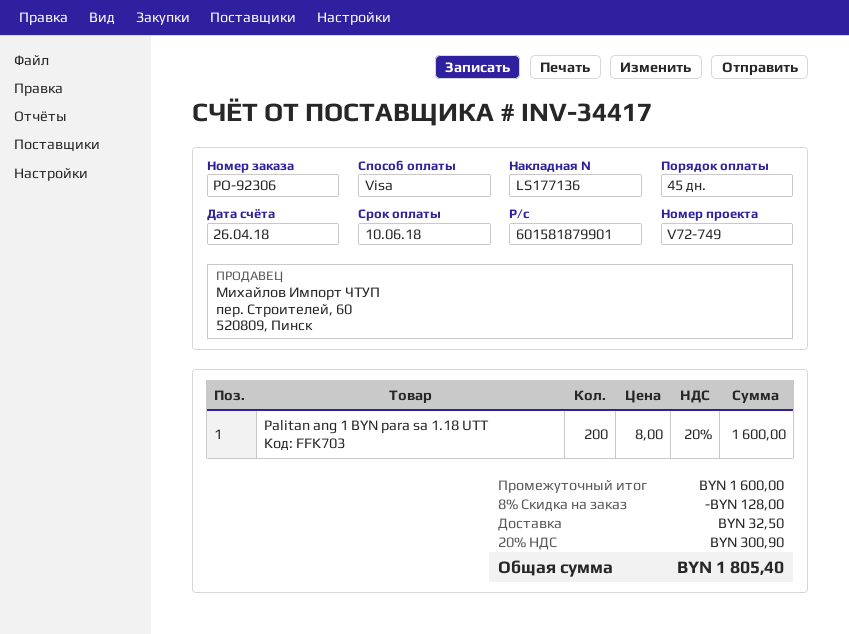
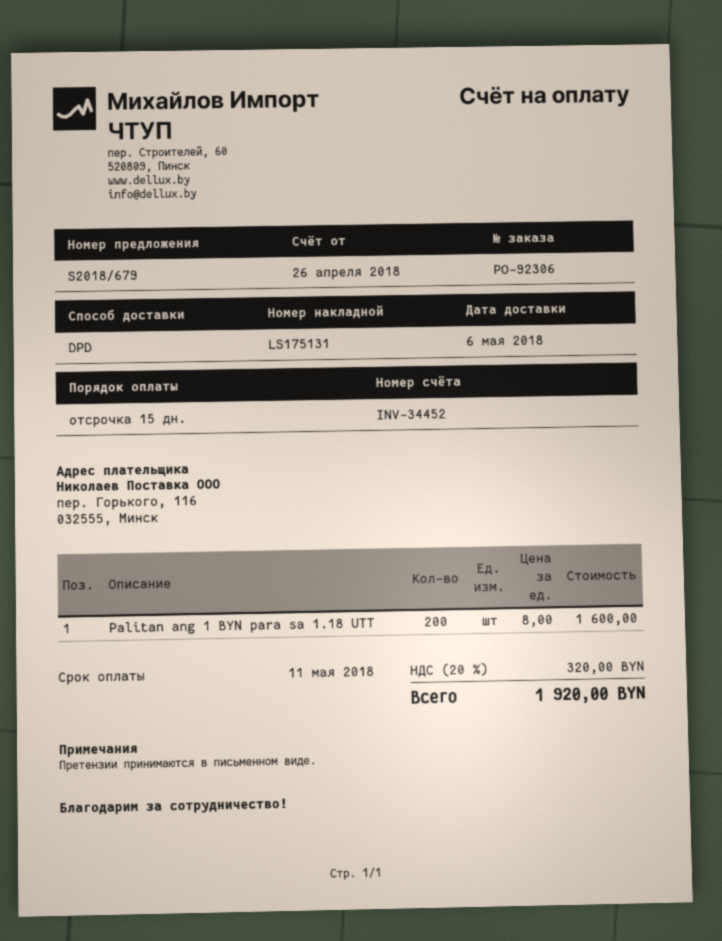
delivery note number: LS177136 -> LS175131
invoice number: INV-34417 -> INV-34452
payment terms: 45 days -> 15 days
due date: 2018-06-10 -> 2018-05-11
discount: 8% = 128.00 -> none
shipping: 32.50 -> none
tax: 20% = 300.90 -> 20% = 320.00
total: 1805.40 -> 1920.00

